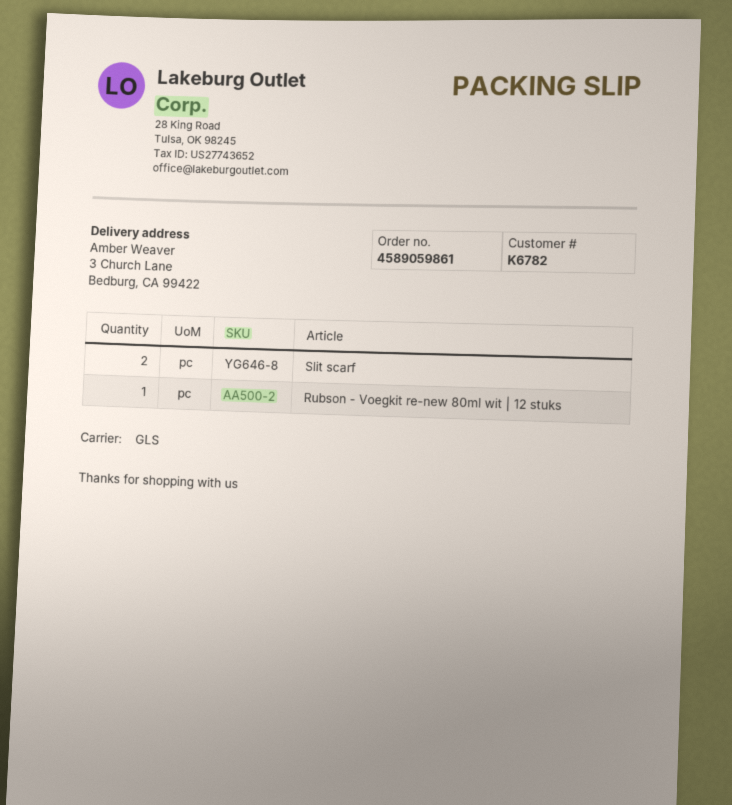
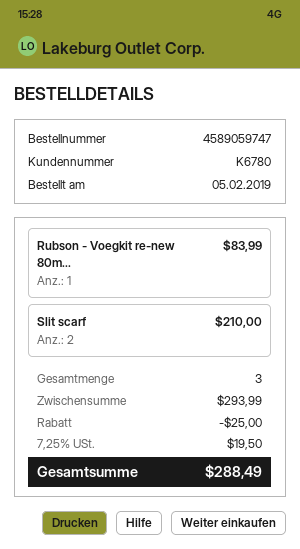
order number: 4589059861 -> 4589059747
customer number: K6782 -> K6780

